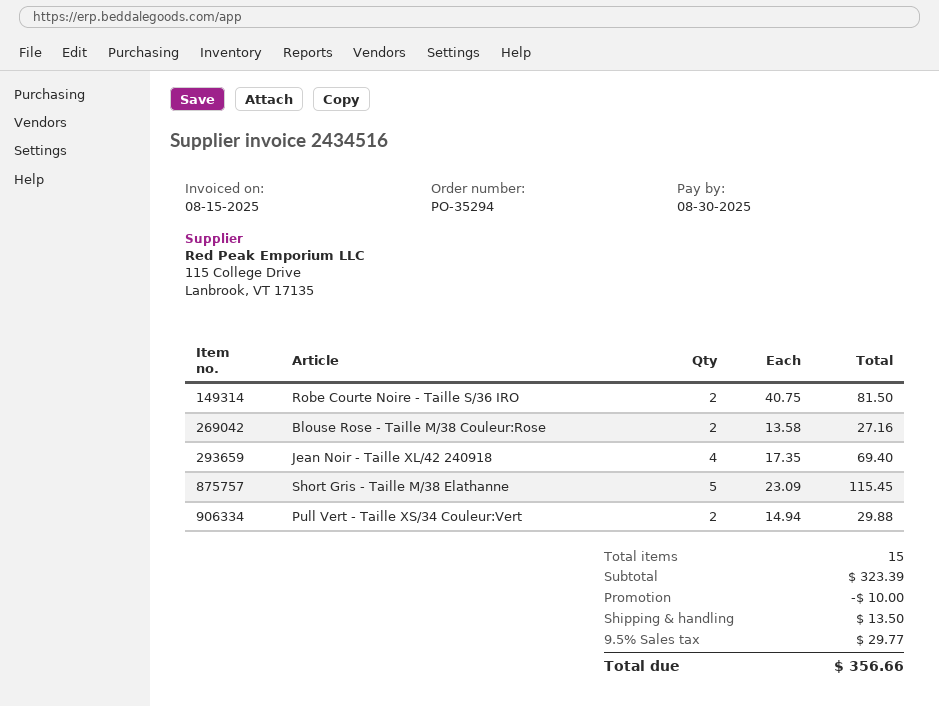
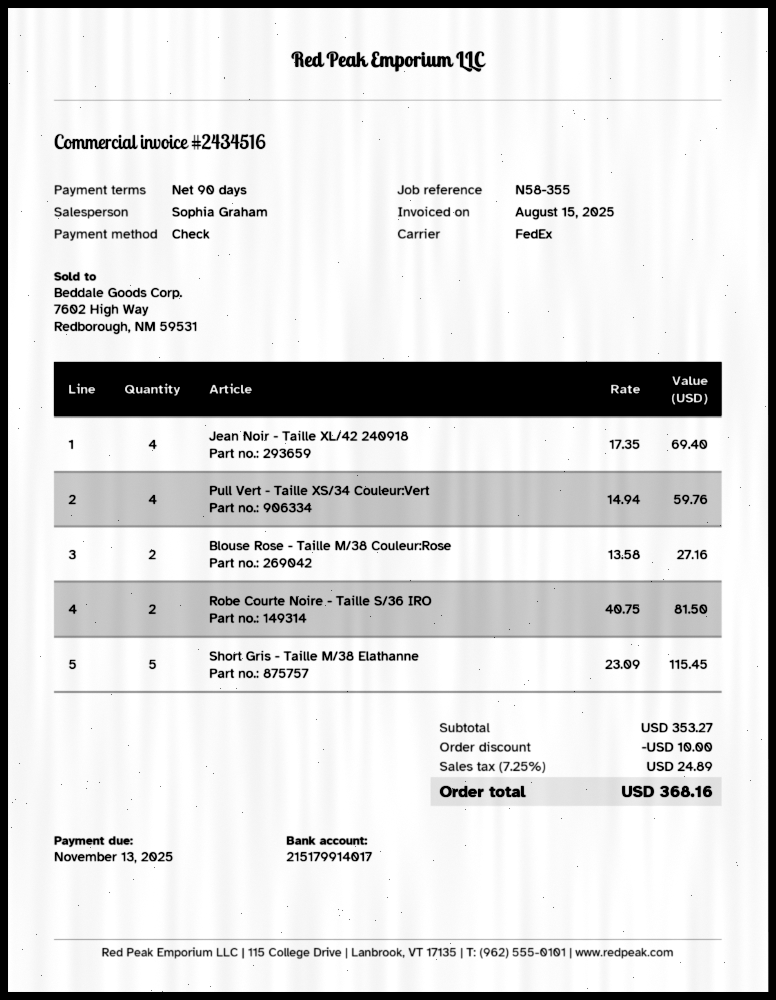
due date: 2025-08-30 -> 2025-11-13
Pull Vert - Taille XS/34 Couleur:Vert: 2 x 14.94 = 29.88 -> 4 x 14.94 = 59.76
subtotal: 323.39 -> 353.27
shipping: 13.50 -> none
tax: 9.5% = 29.77 -> 7.25% = 24.89
total: 356.66 -> 368.16

